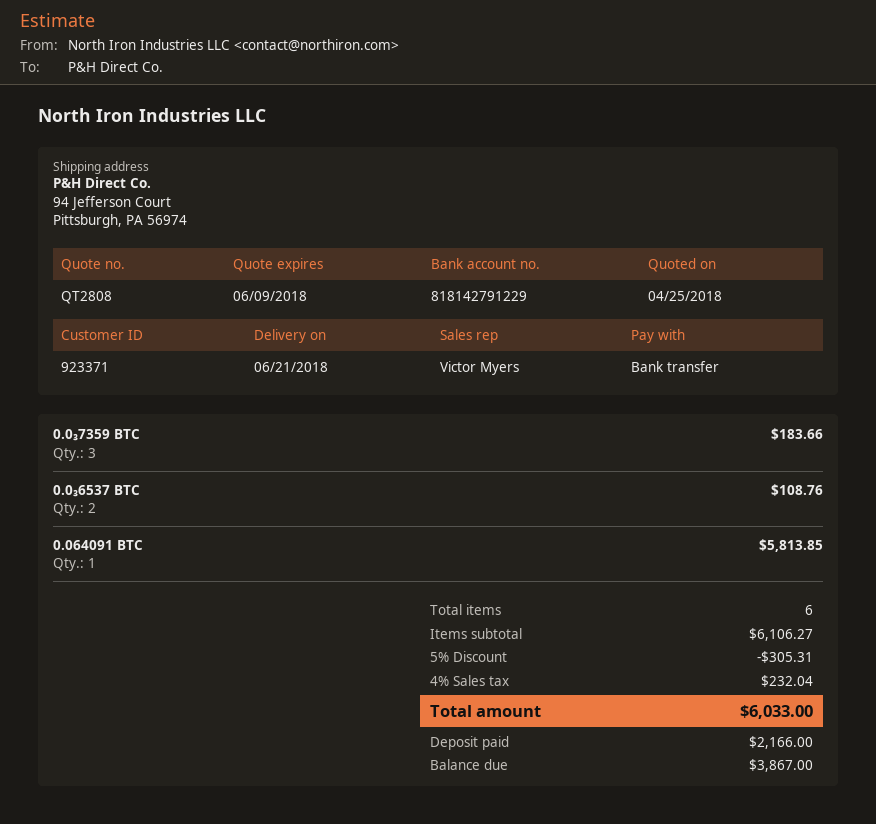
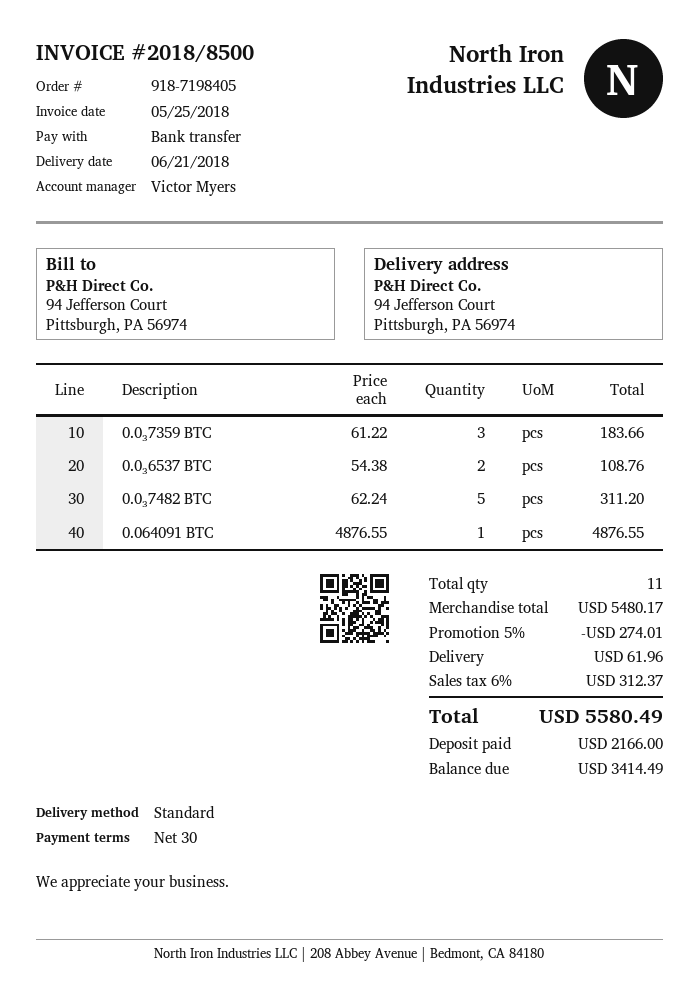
0.064091 BTC: 1 for 5813.85 -> 1 for 4876.55
0.0₃7482 BTC: none -> 5 for 311.20
total quantity: 6 -> 11
subtotal: 6106.27 -> 5480.17
discount: 5% = 305.31 -> 5% = 274.01
shipping: none -> 61.96
tax: 4% = 232.04 -> 6% = 312.37
total: 6033.00 -> 5580.49
balance: 3867.00 -> 3414.49

